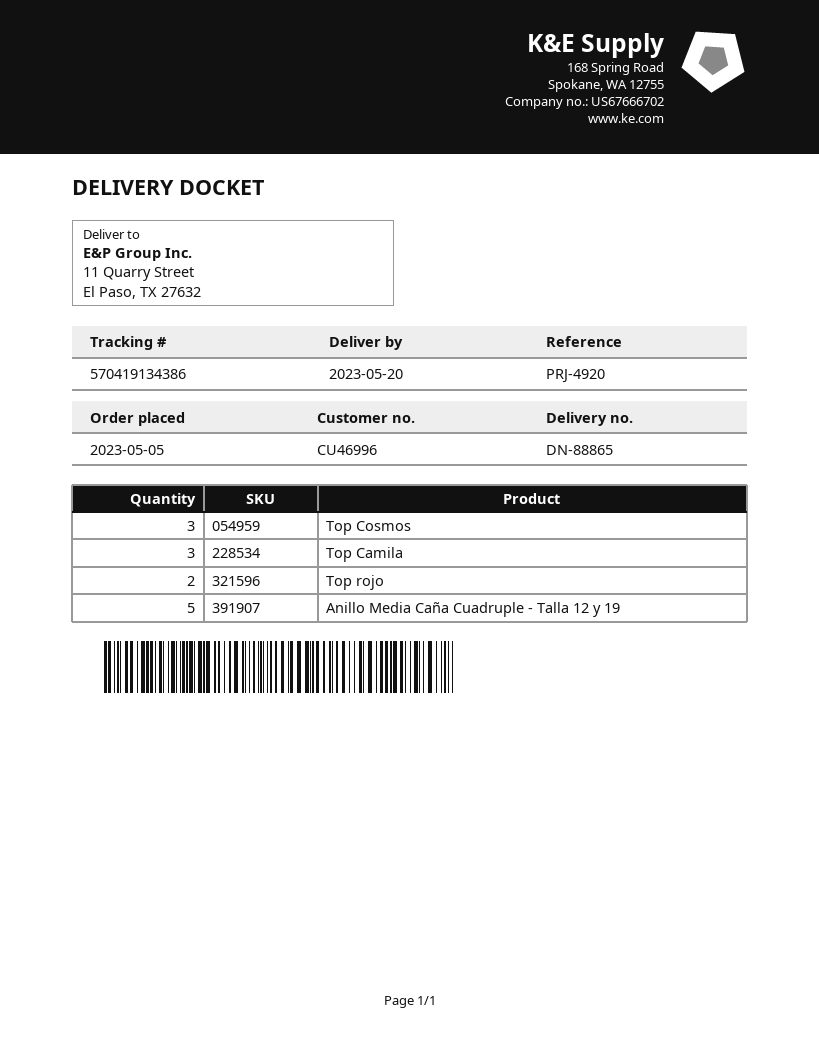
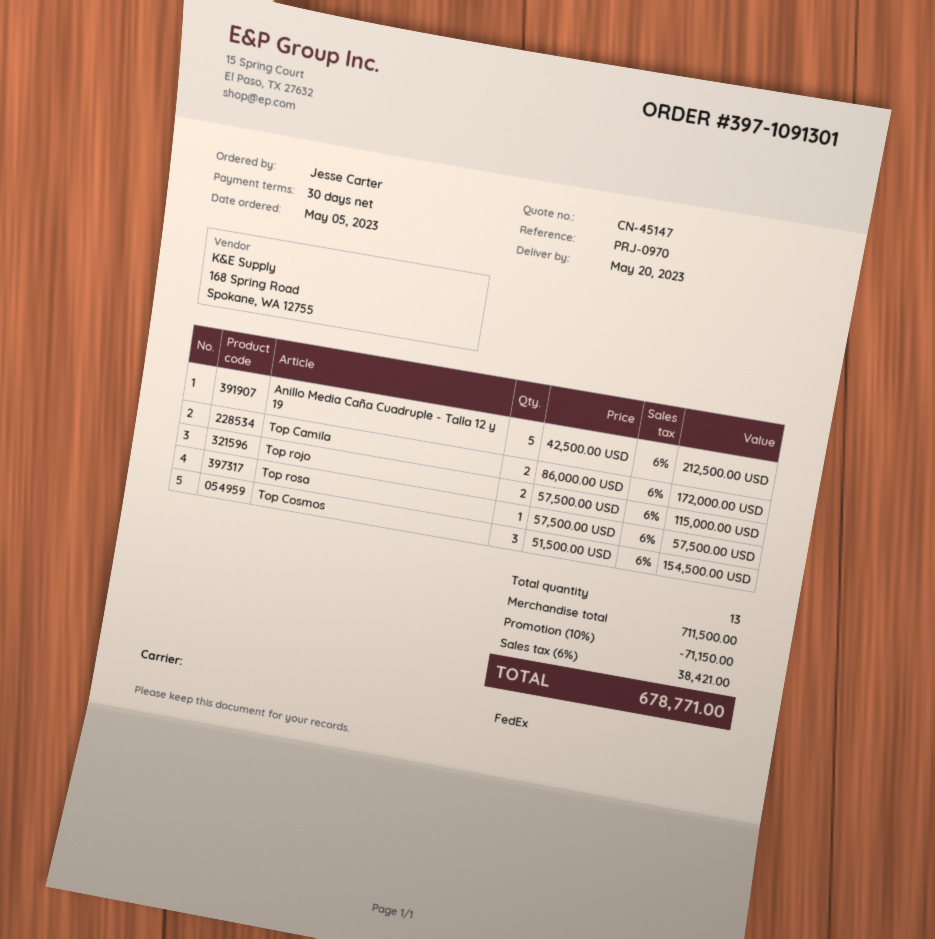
reference: PRJ-4920 -> PRJ-0970
Top Camila: 3 -> 2
Top rosa: none -> 1

